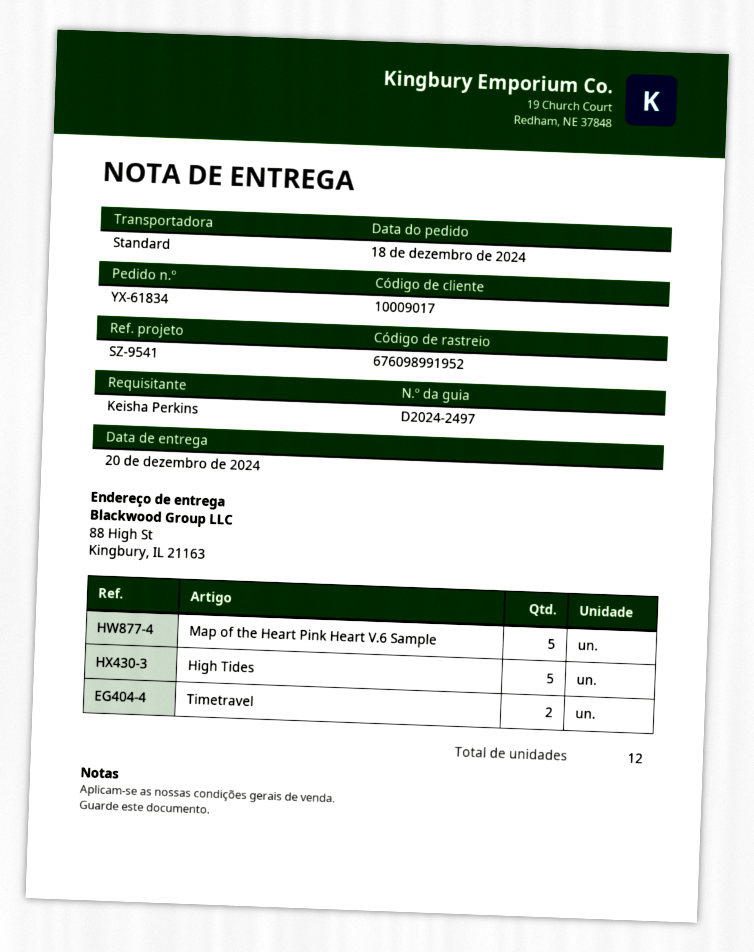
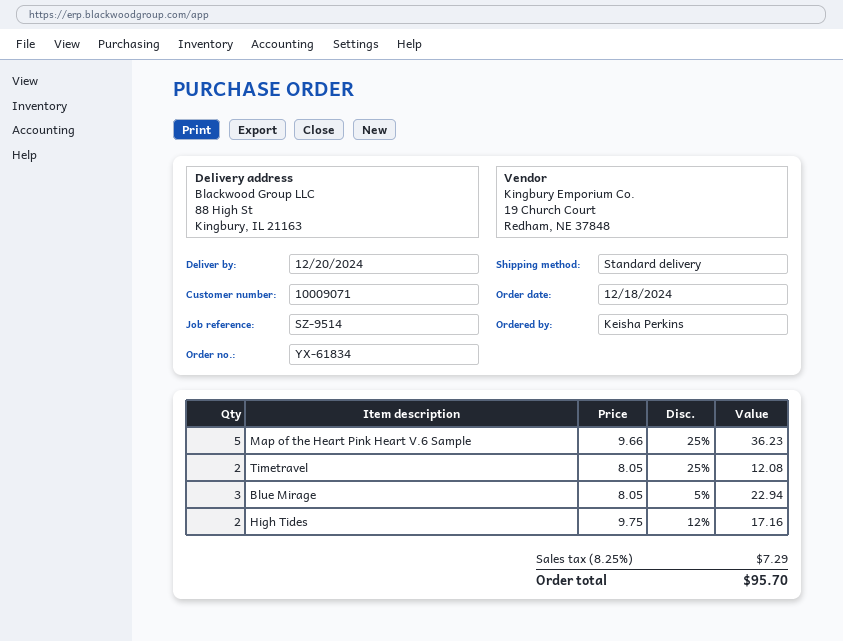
customer number: 10009017 -> 10009071
reference: SZ-9541 -> SZ-9514
High Tides: 5 -> 2
Blue Mirage: none -> 3

